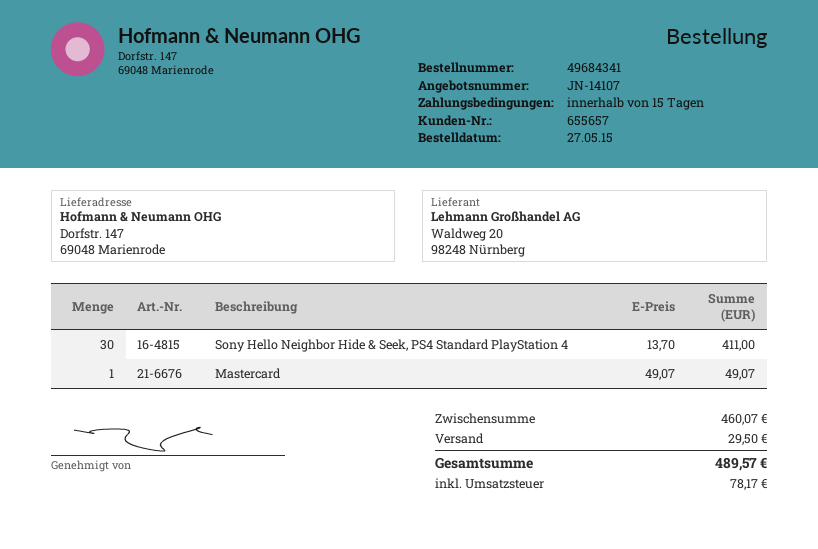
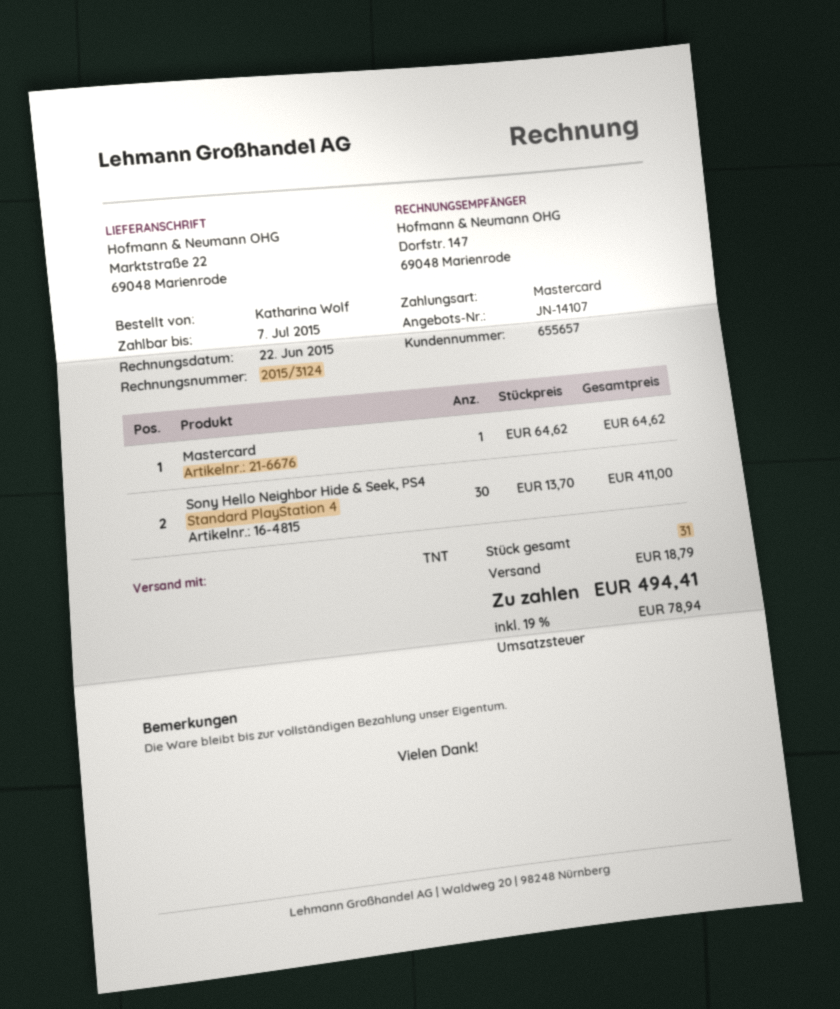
ship to: Dorfstr. 147, 69048 Marienrode -> Marktstraße 22, 69048 Marienrode
Mastercard: 1 x 49.07 = 49.07 -> 1 x 64.62 = 64.62
shipping: 29.50 -> 18.79
tax: 78.17 -> 78.94
total: 489.57 -> 494.41

